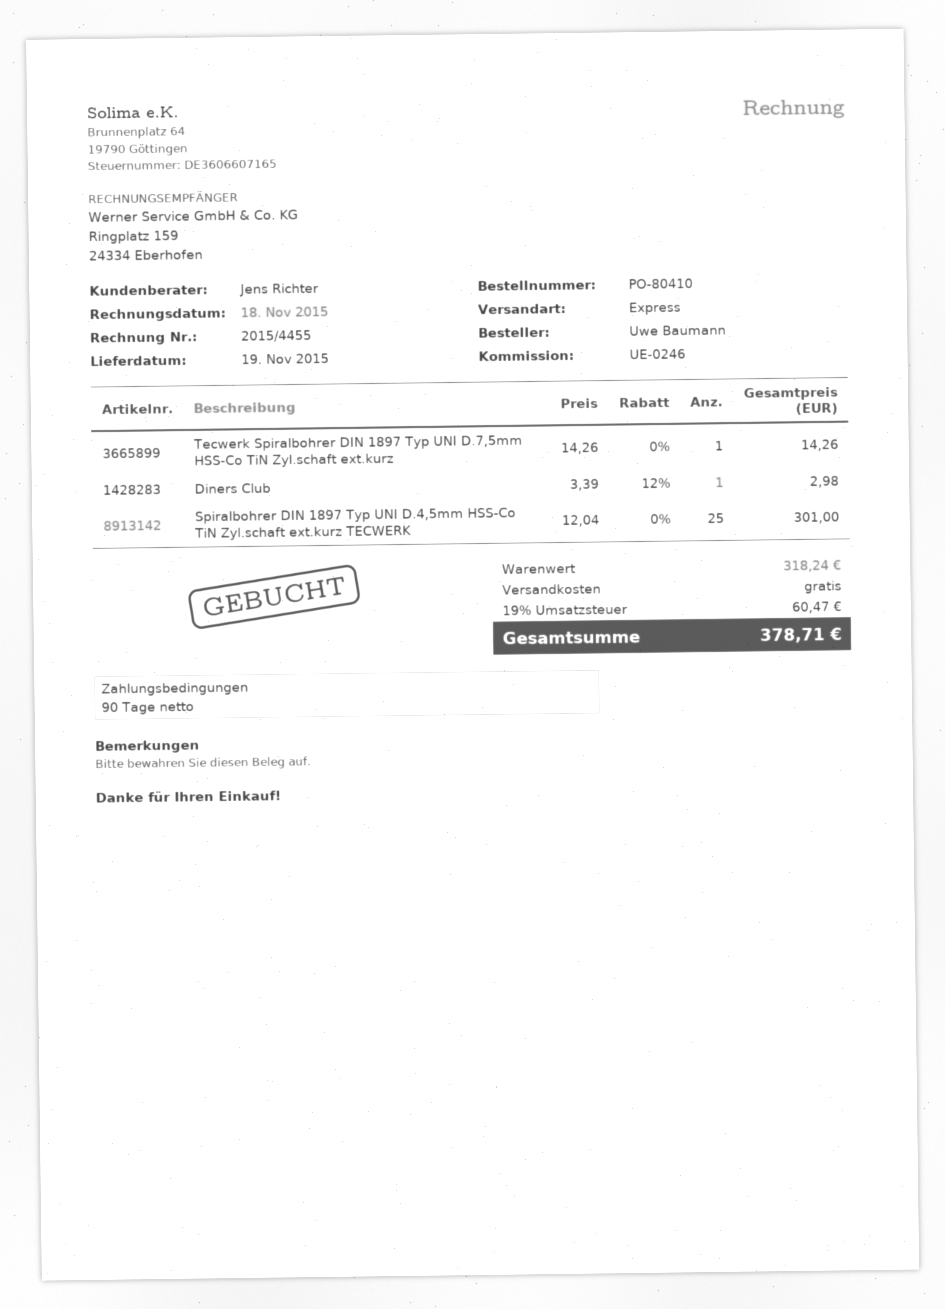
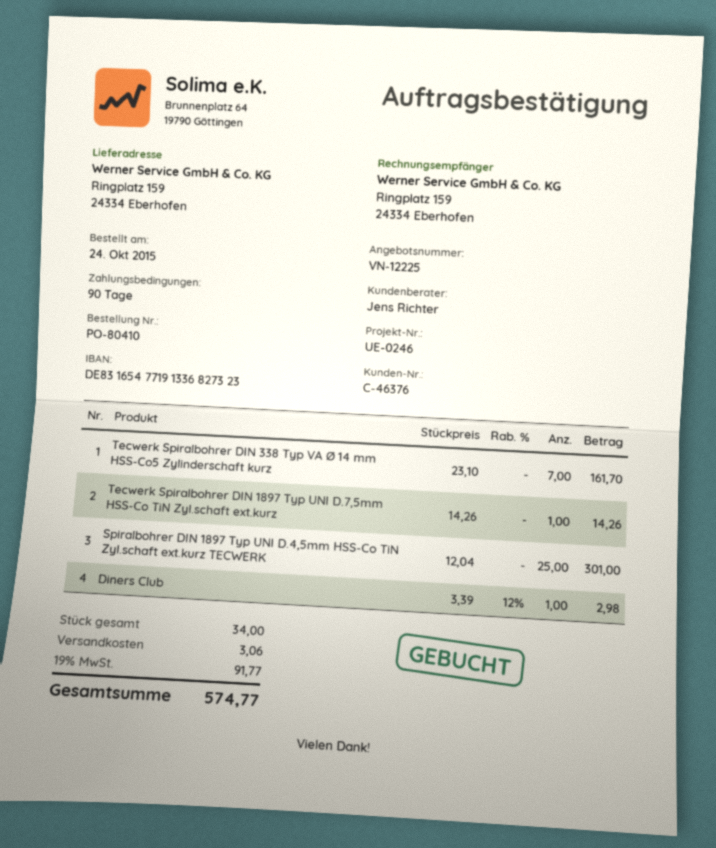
Tecwerk Spiralbohrer DIN 338 Typ VA Ø 14 mm HSS-Co5 Zylinderschaft kurz: none -> 7 x 23.10 = 161.70
shipping: 0.00 -> 3.06
tax: 19% = 60.47 -> 19% = 91.77
total: 378.71 -> 574.77

